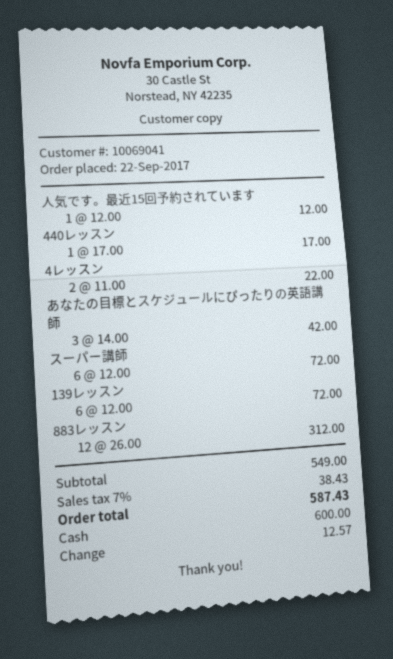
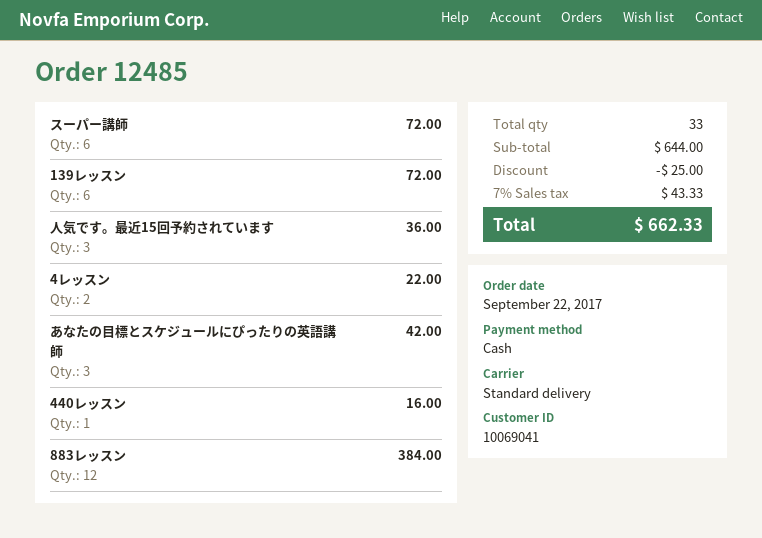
人気です。最近15回予約されています: 1 for 12.00 -> 3 for 36.00
440レッスン: 1 for 17.00 -> 1 for 16.00
883レッスン: 12 for 312.00 -> 12 for 384.00
subtotal: 549.00 -> 644.00
discount: none -> 25.00
tax: 7% = 38.43 -> 7% = 43.33
total: 587.43 -> 662.33

